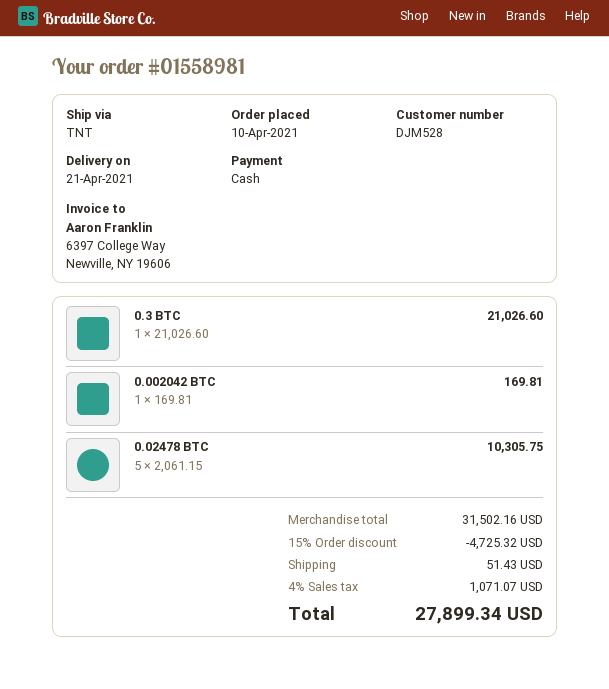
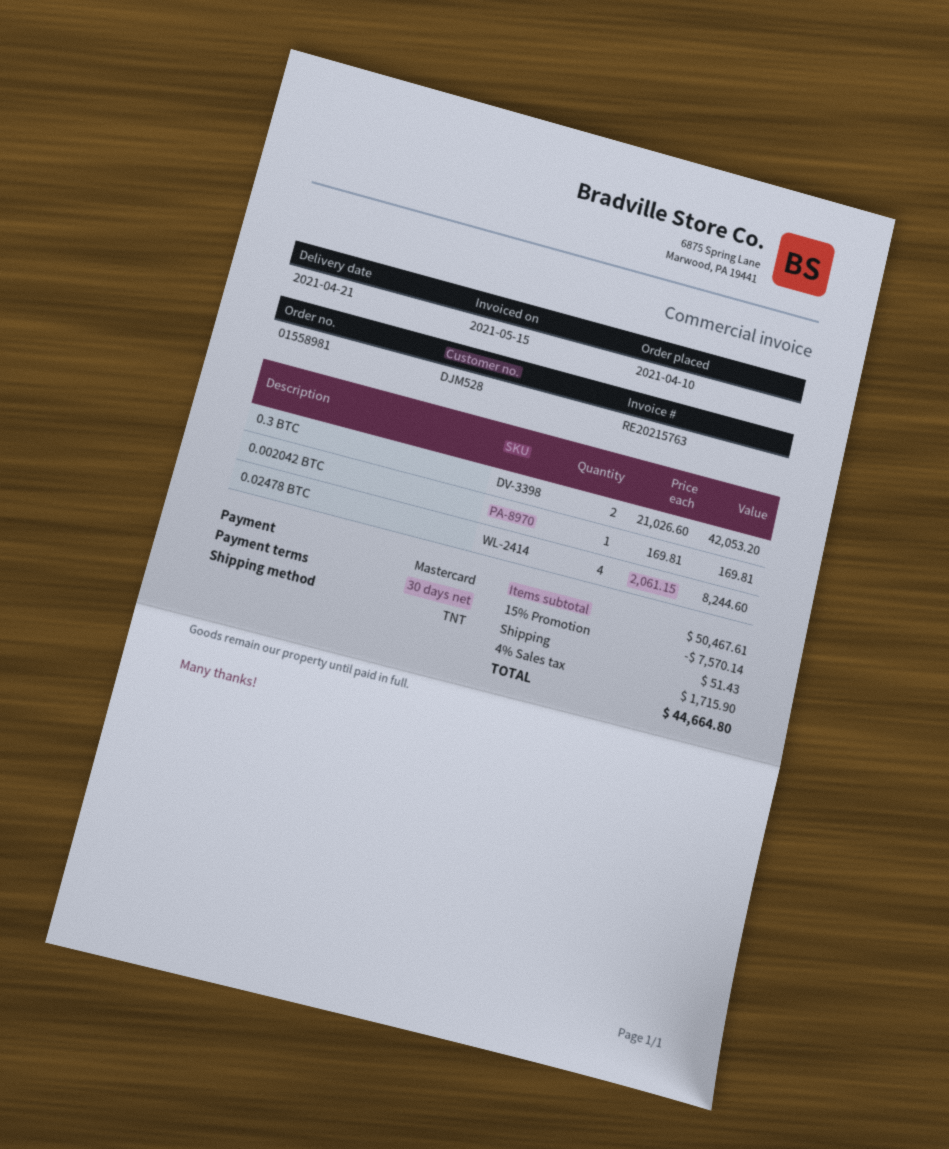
payment method: cash -> Mastercard
0.3 BTC: 1 x 21026.60 = 21026.60 -> 2 x 21026.60 = 42053.20
0.02478 BTC: 5 x 2061.15 = 10305.75 -> 4 x 2061.15 = 8244.60
subtotal: 31502.16 -> 50467.61
discount: 15% = 4725.32 -> 15% = 7570.14
tax: 4% = 1071.07 -> 4% = 1715.90
total: 27899.34 -> 44664.80

